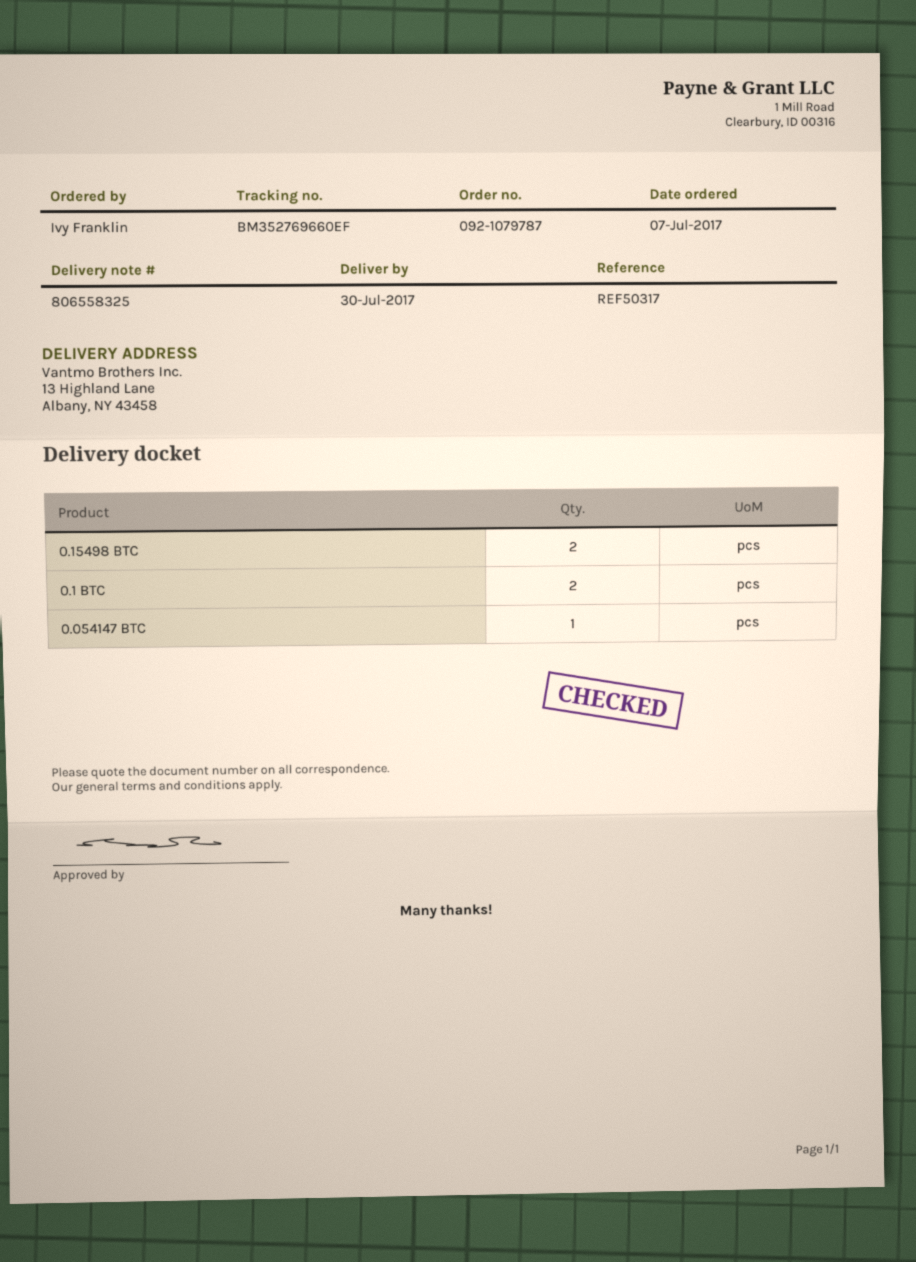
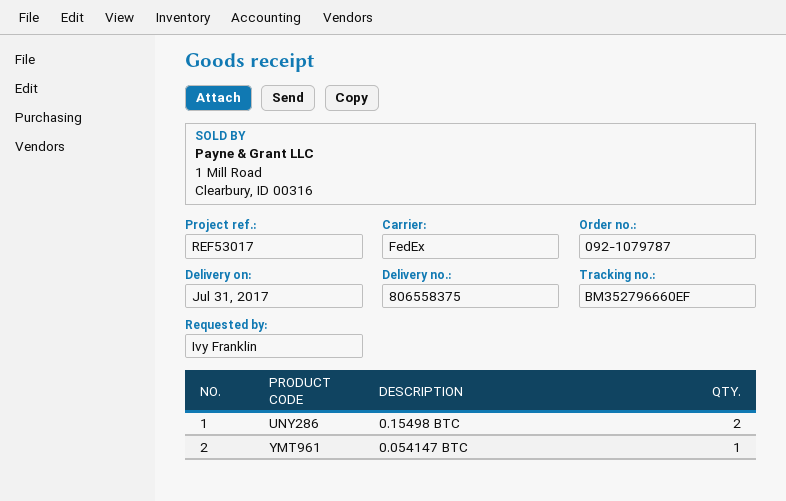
delivery note number: 806558325 -> 806558375
delivery date: 2017-07-30 -> 2017-07-31
reference: REF50317 -> REF53017
tracking number: BM352769660EF -> BM352796660EF
0.1 BTC: 2 -> none

